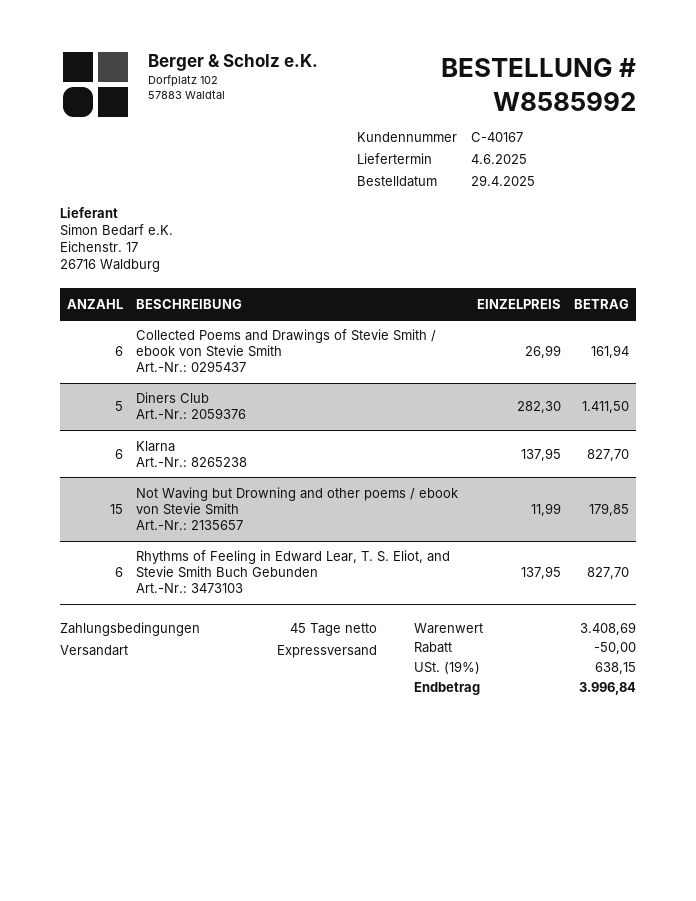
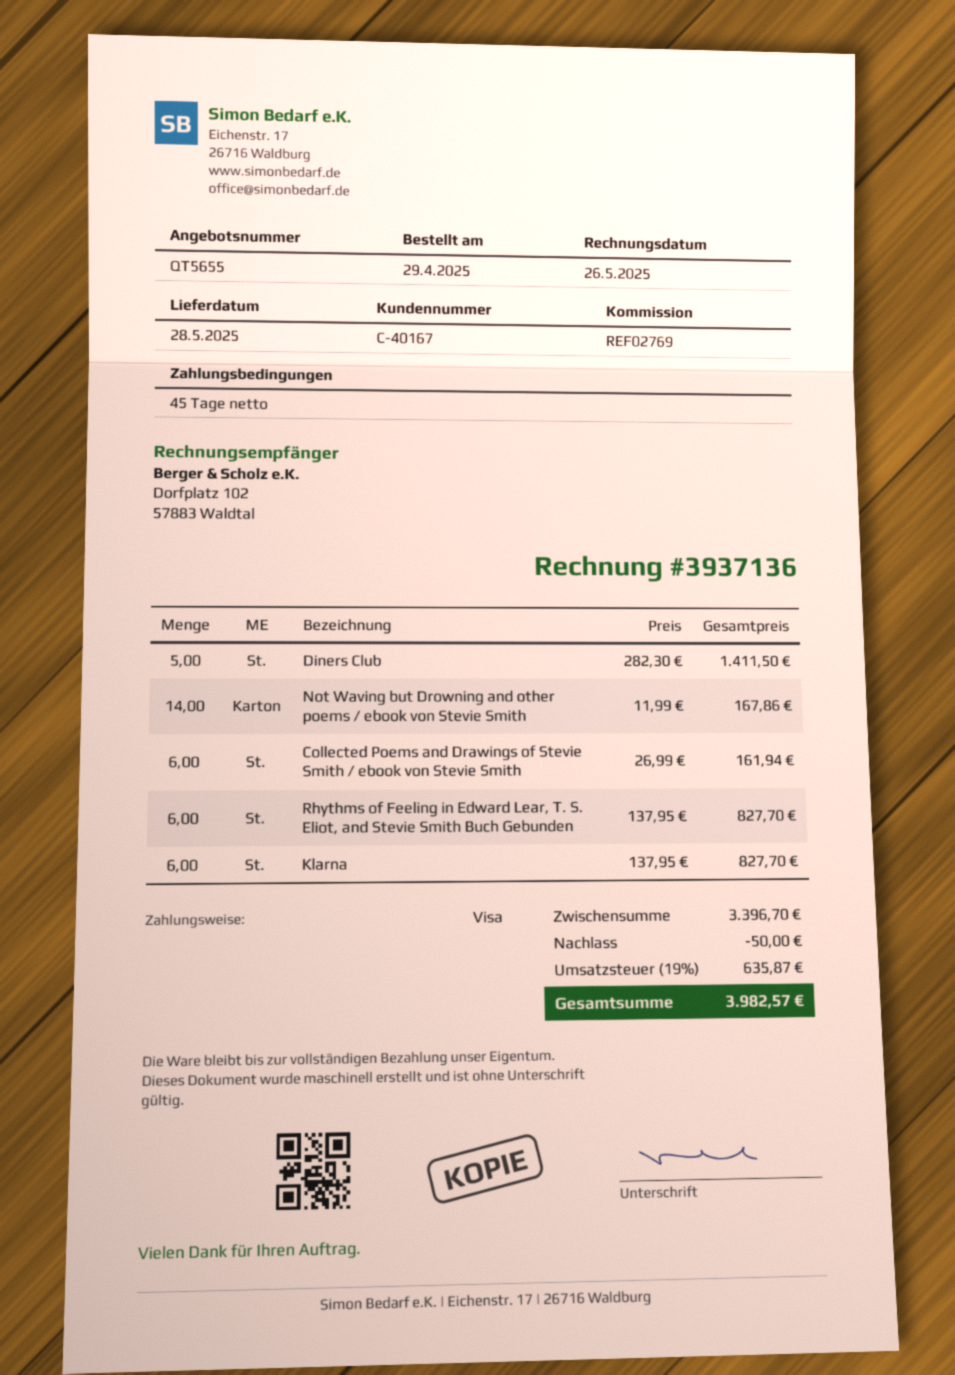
delivery date: 2025-06-04 -> 2025-05-28
Not Waving but Drowning and other poems / ebook von Stevie Smith: 15 x 11.99 = 179.85 -> 14 x 11.99 = 167.86
subtotal: 3408.69 -> 3396.70
tax: 19% = 638.15 -> 19% = 635.87
total: 3996.84 -> 3982.57

